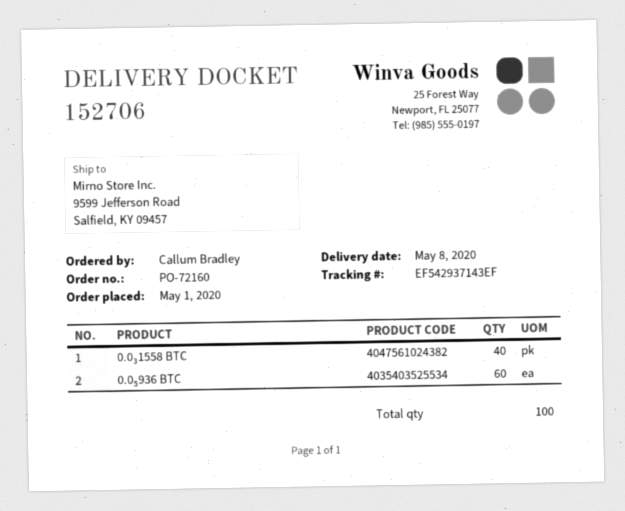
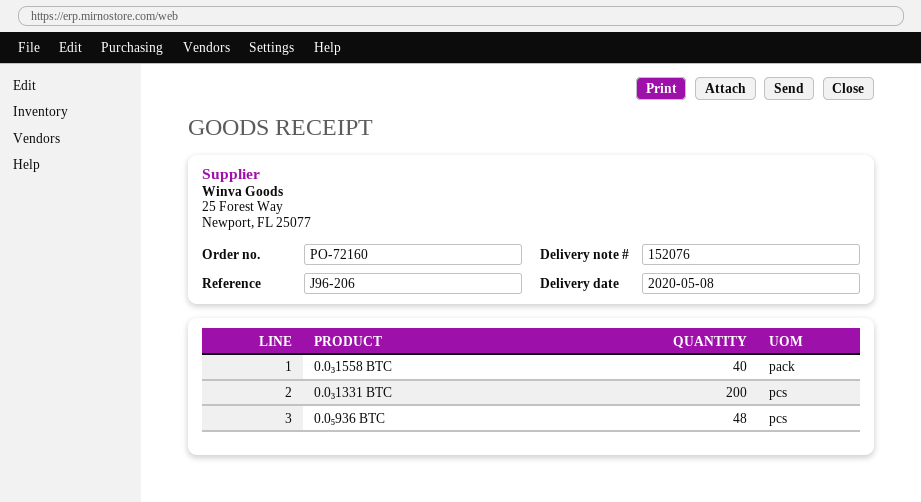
delivery note number: 152706 -> 152076
0.0₅936 BTC: 60 -> 48
0.0₃1331 BTC: none -> 200

